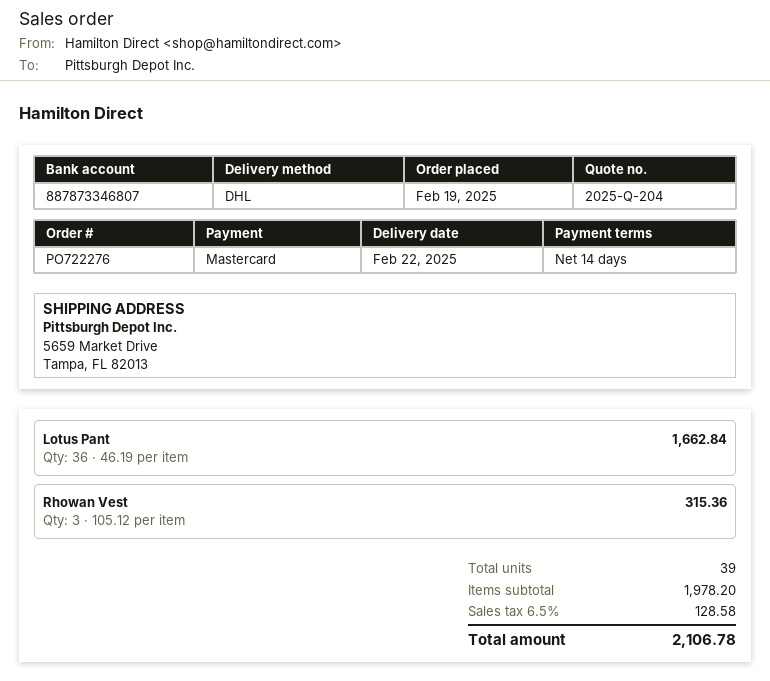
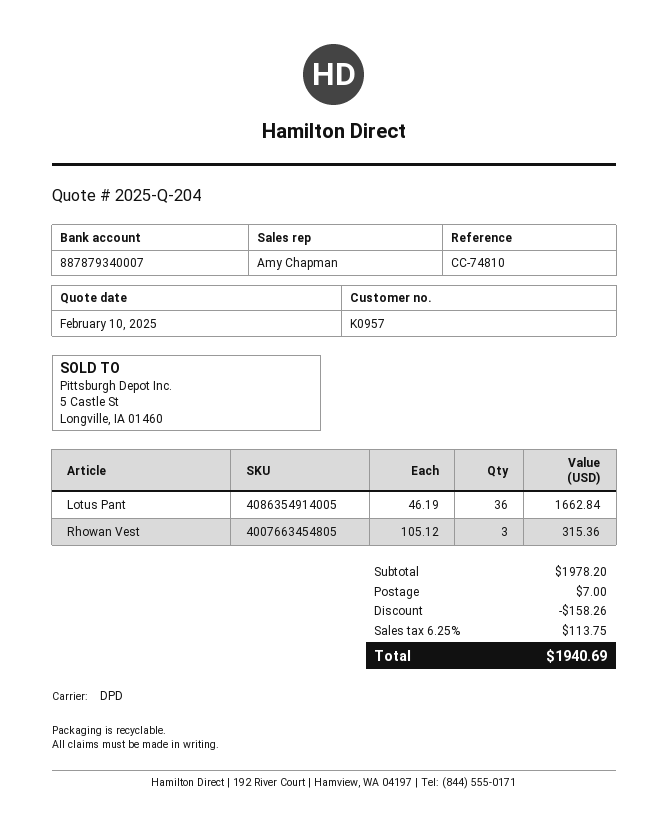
bank account: 887873346807 -> 887879340007
shipping method: DHL -> DPD
discount: none -> 158.26
shipping: none -> 7.00
tax: 6.5% = 128.58 -> 6.25% = 113.75
total: 2106.78 -> 1940.69

